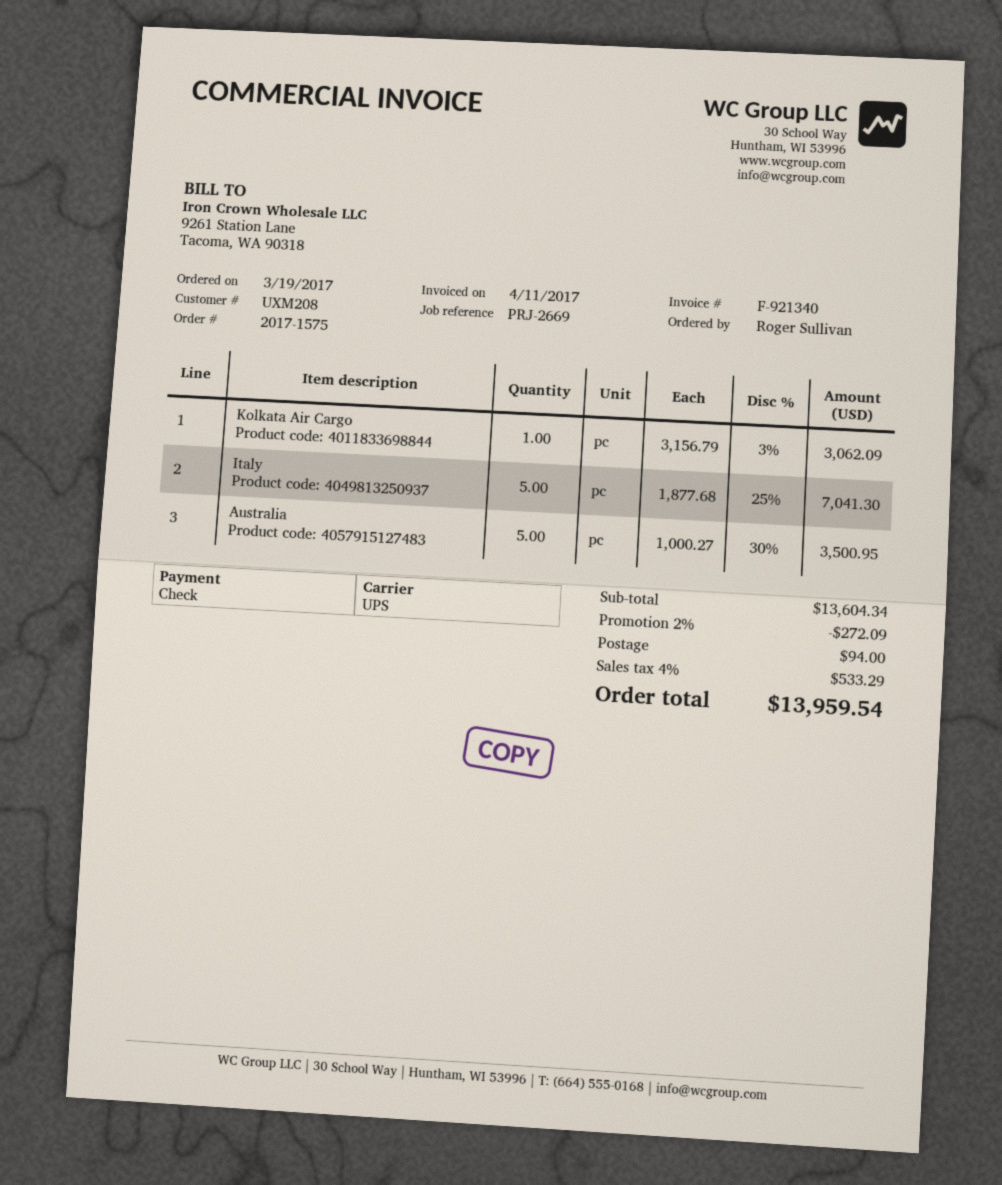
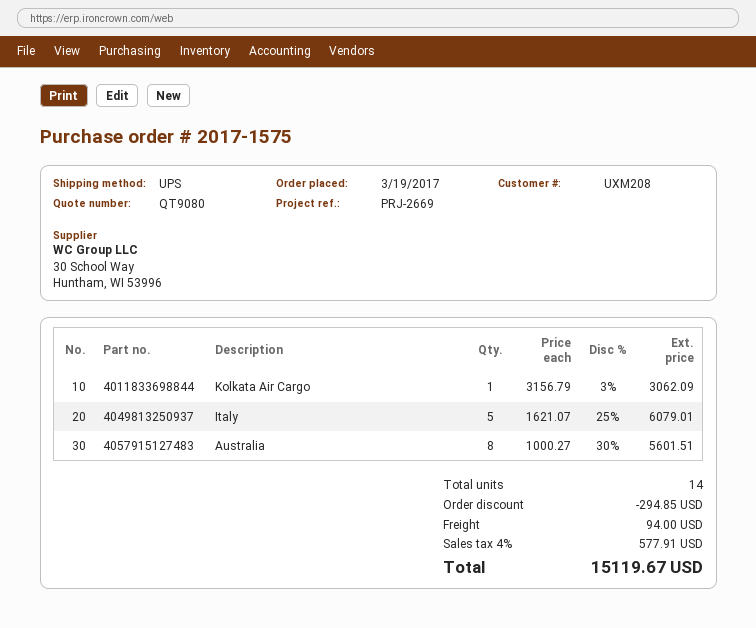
Italy: 5 x 1877.68 - 25% = 7041.30 -> 5 x 1621.07 - 25% = 6079.01
Australia: 5 x 1000.27 - 30% = 3500.95 -> 8 x 1000.27 - 30% = 5601.51
discount: 272.09 -> 294.85
tax: 4% = 533.29 -> 4% = 577.91
total: 13959.54 -> 15119.67

